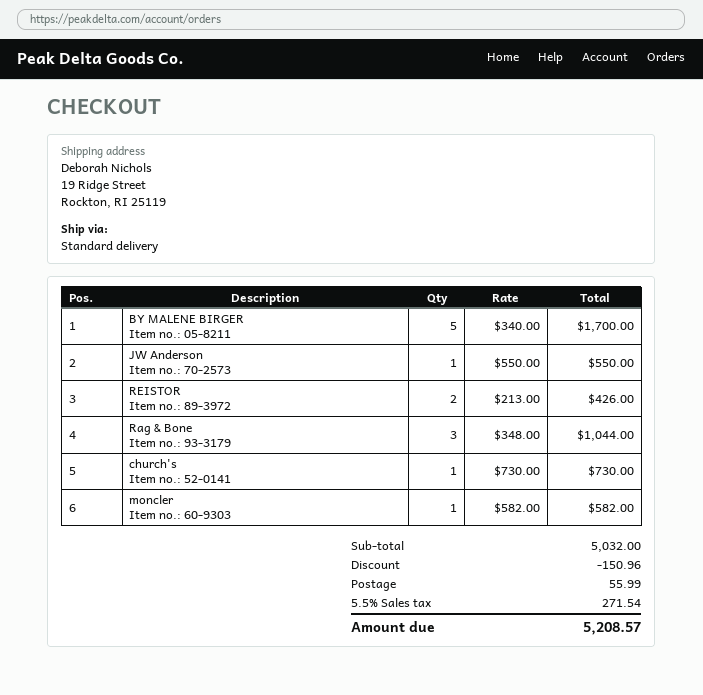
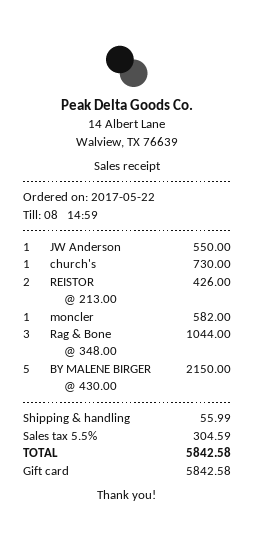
BY MALENE BIRGER: 5 x 340.00 = 1700.00 -> 5 x 430.00 = 2150.00
discount: 150.96 -> none
tax: 5.5% = 271.54 -> 5.5% = 304.59
total: 5208.57 -> 5842.58

